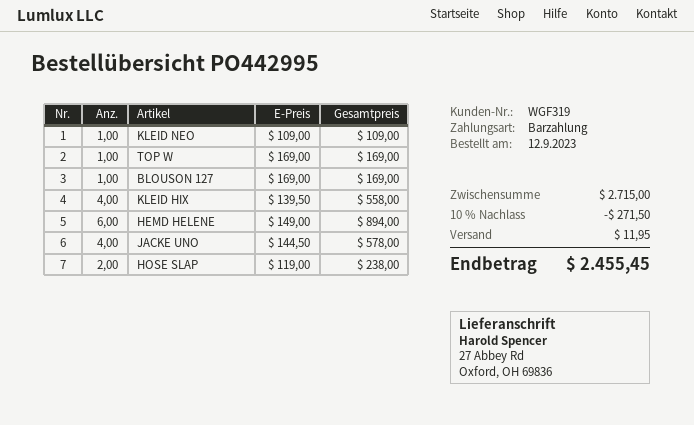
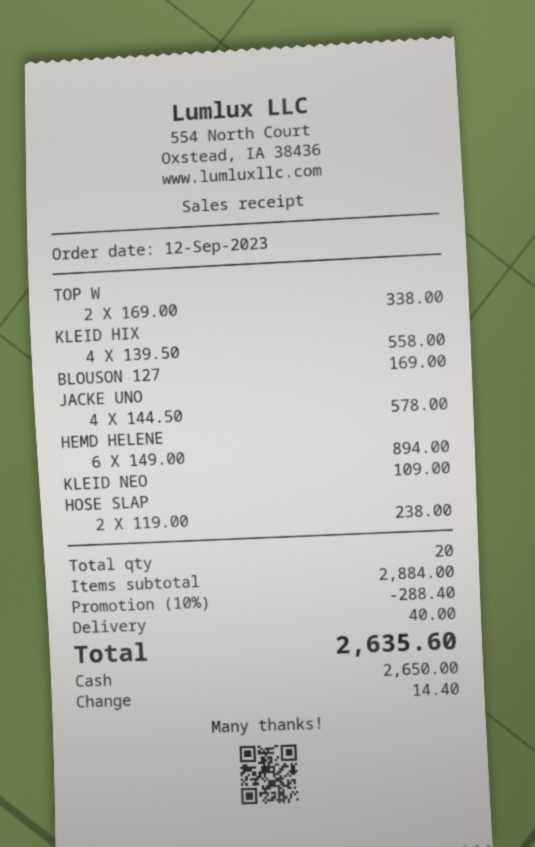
TOP W: 1 x 169.00 = 169.00 -> 2 x 169.00 = 338.00
subtotal: 2715.00 -> 2884.00
discount: 10% = 271.50 -> 10% = 288.40
shipping: 11.95 -> 40.00
total: 2455.45 -> 2635.60

